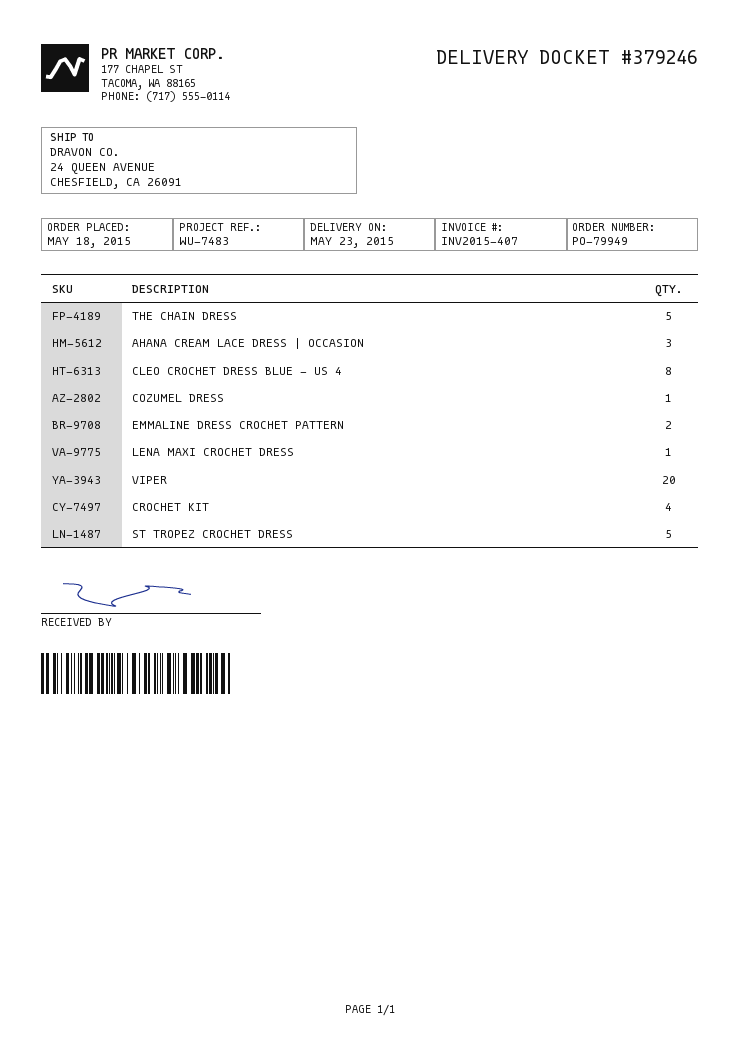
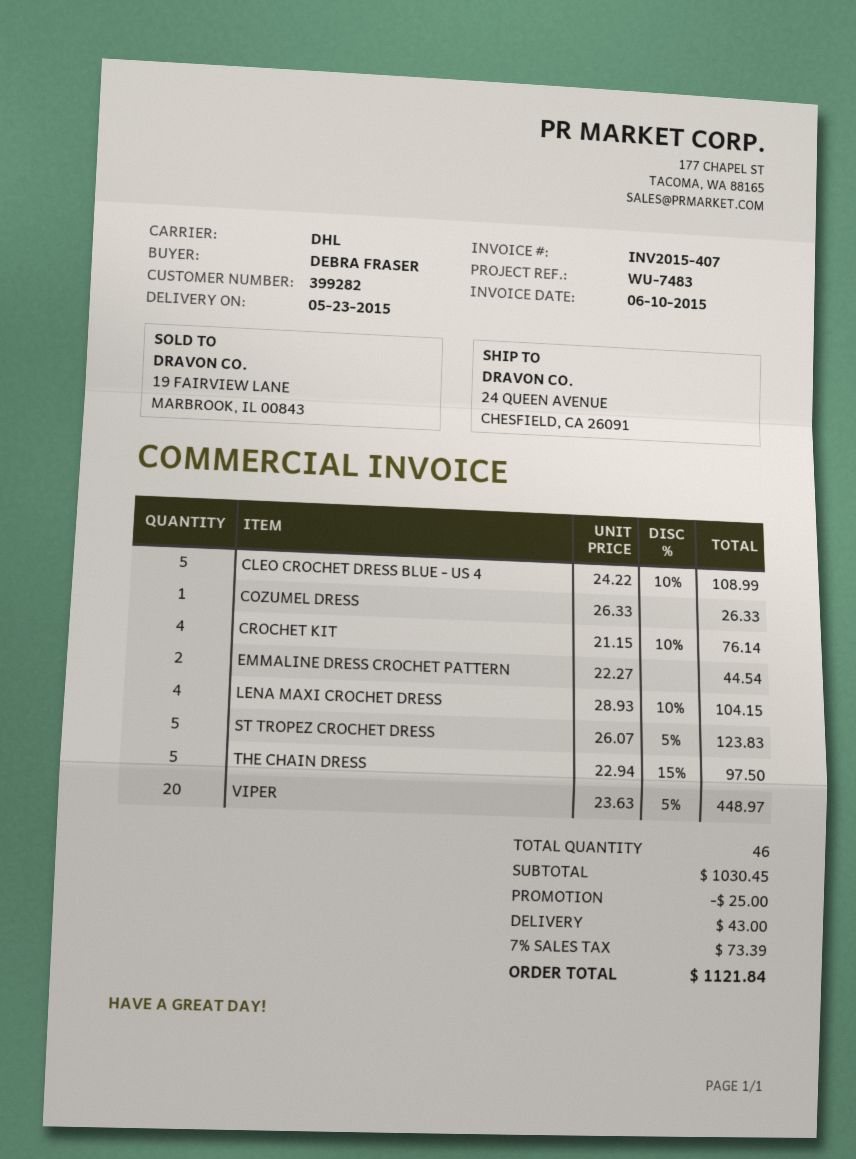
AHANA CREAM LACE DRESS | OCCASION: 3 -> none
CLEO CROCHET DRESS BLUE - US 4: 8 -> 5
LENA MAXI CROCHET DRESS: 1 -> 4

